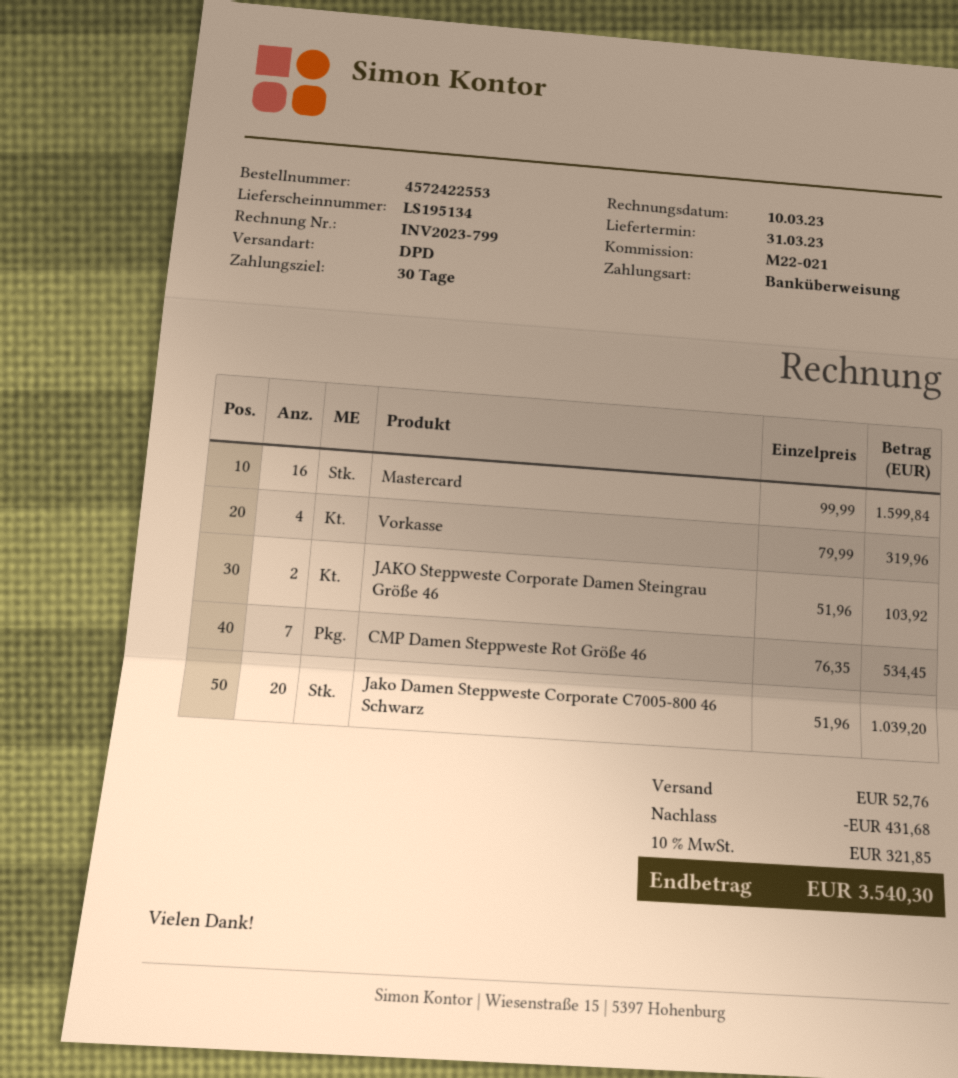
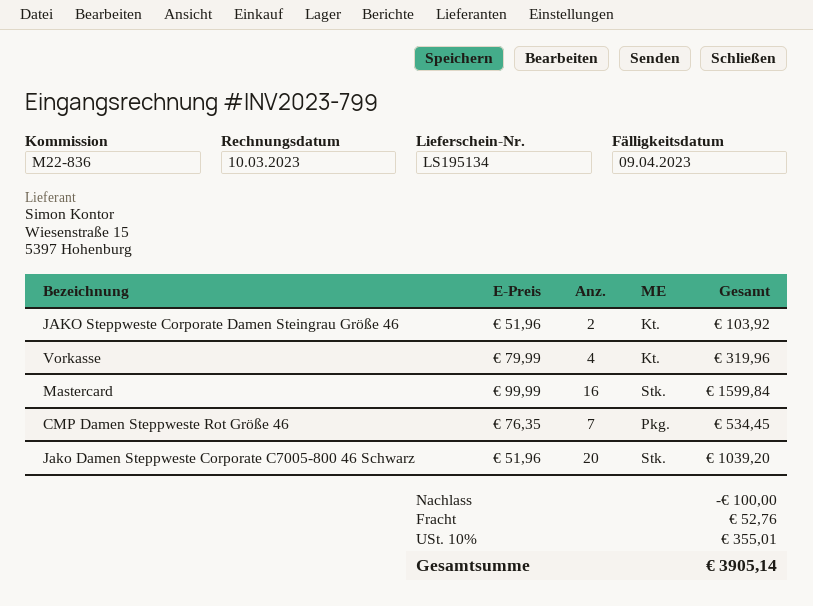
reference: M22-021 -> M22-836
discount: 431.68 -> 100.00
tax: 10% = 321.85 -> 10% = 355.01
total: 3540.30 -> 3905.14

